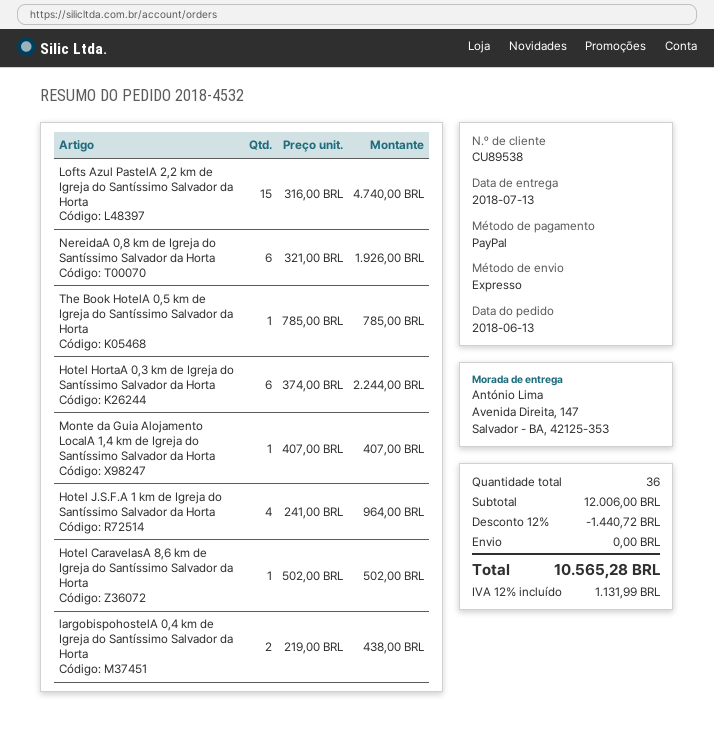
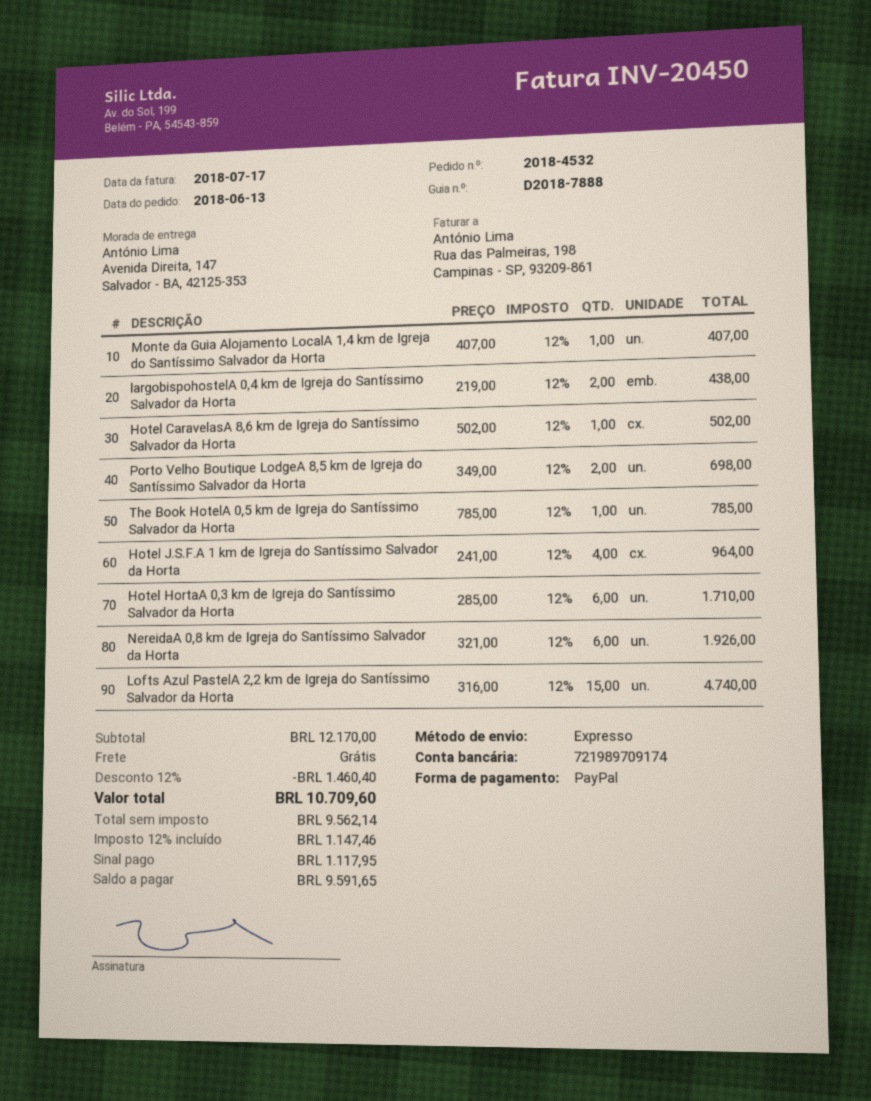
Hotel HortaA 0,3 km de Igreja do Santíssimo Salvador da Horta: 6 x 374.00 = 2244.00 -> 6 x 285.00 = 1710.00
Porto Velho Boutique LodgeA 8,5 km de Igreja do Santíssimo Salvador da Horta: none -> 2 x 349.00 = 698.00
subtotal: 12006.00 -> 12170.00
discount: 12% = 1440.72 -> 12% = 1460.40
tax: 12% = 1131.99 -> 12% = 1147.46
total: 10565.28 -> 10709.60

